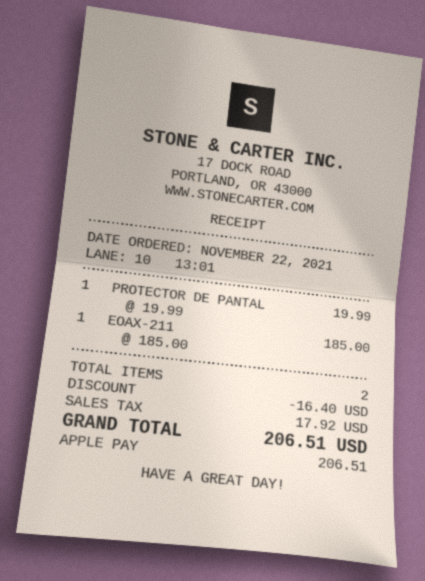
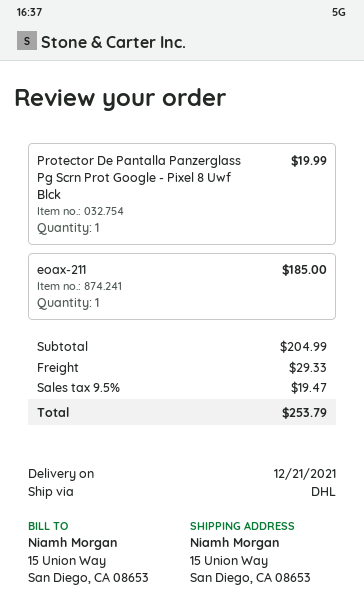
discount: 16.40 -> none
shipping: none -> 29.33
tax: 17.92 -> 19.47
total: 206.51 -> 253.79

